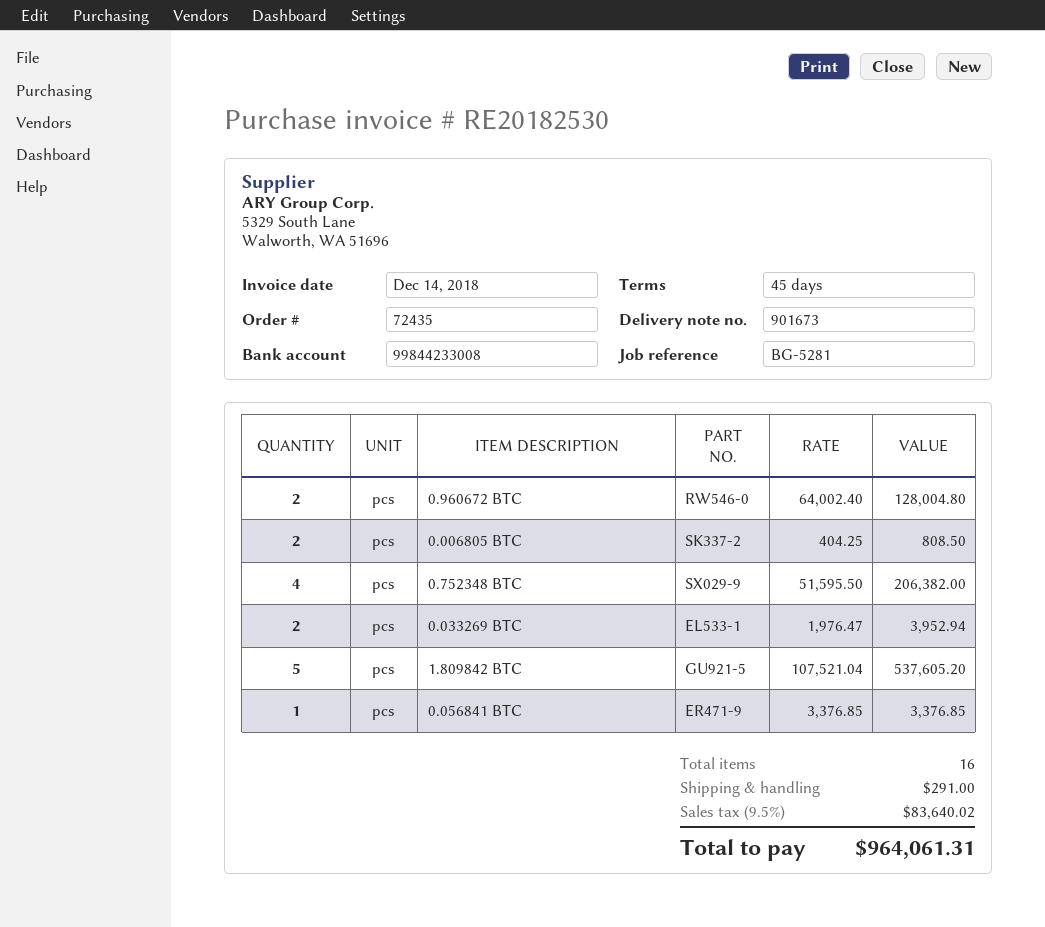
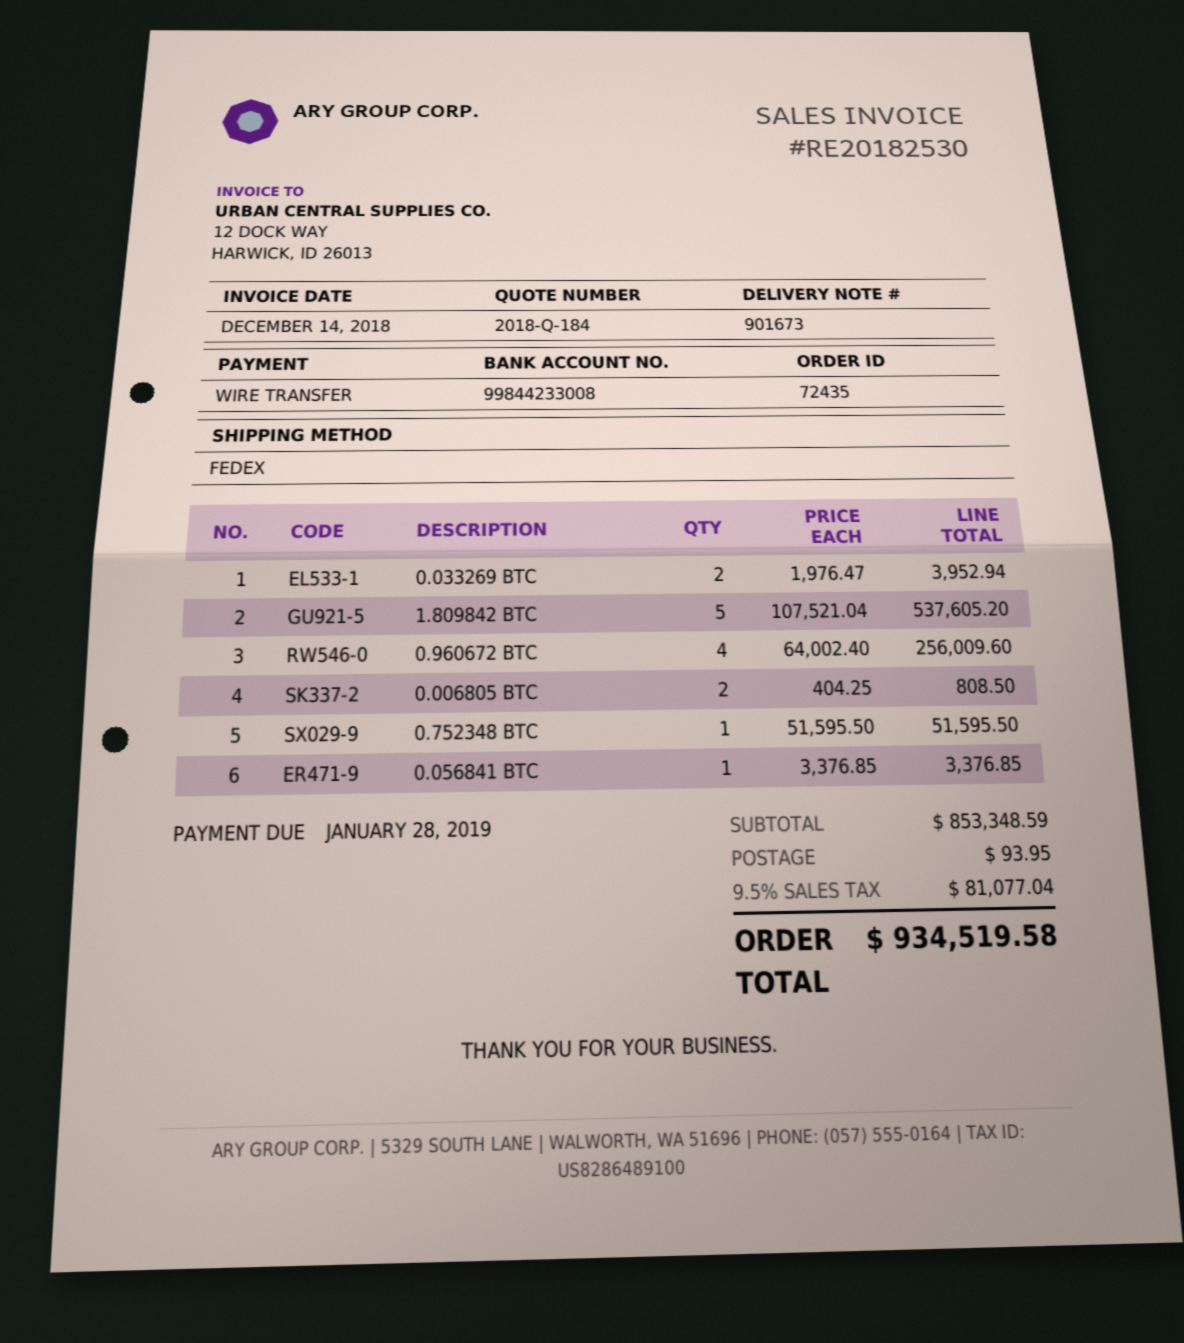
0.960672 BTC: 2 x 64002.40 = 128004.80 -> 4 x 64002.40 = 256009.60
0.752348 BTC: 4 x 51595.50 = 206382.00 -> 1 x 51595.50 = 51595.50
shipping: 291.00 -> 93.95
tax: 9.5% = 83640.02 -> 9.5% = 81077.04
total: 964061.31 -> 934519.58

